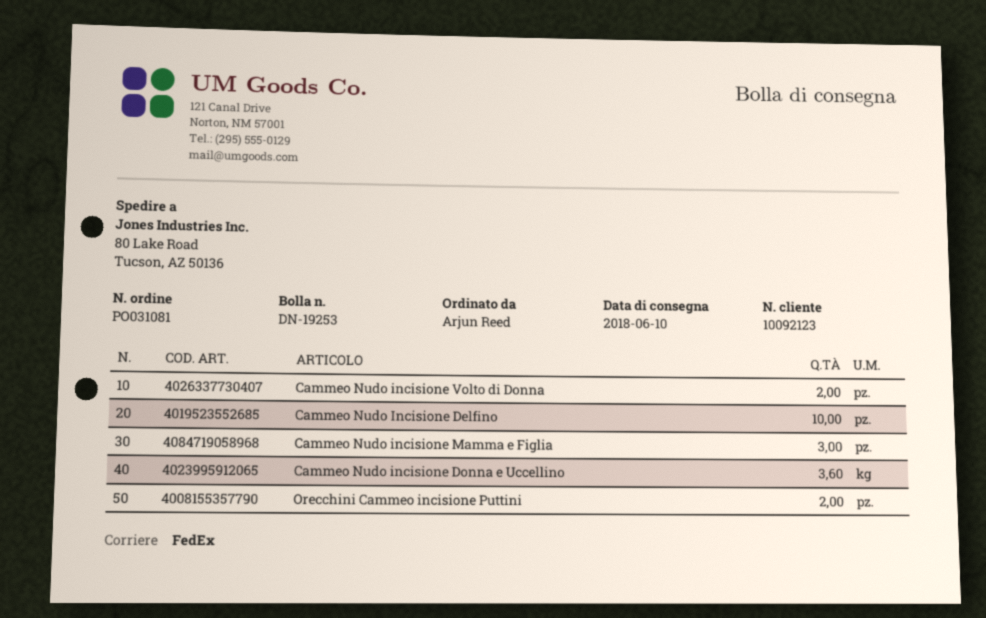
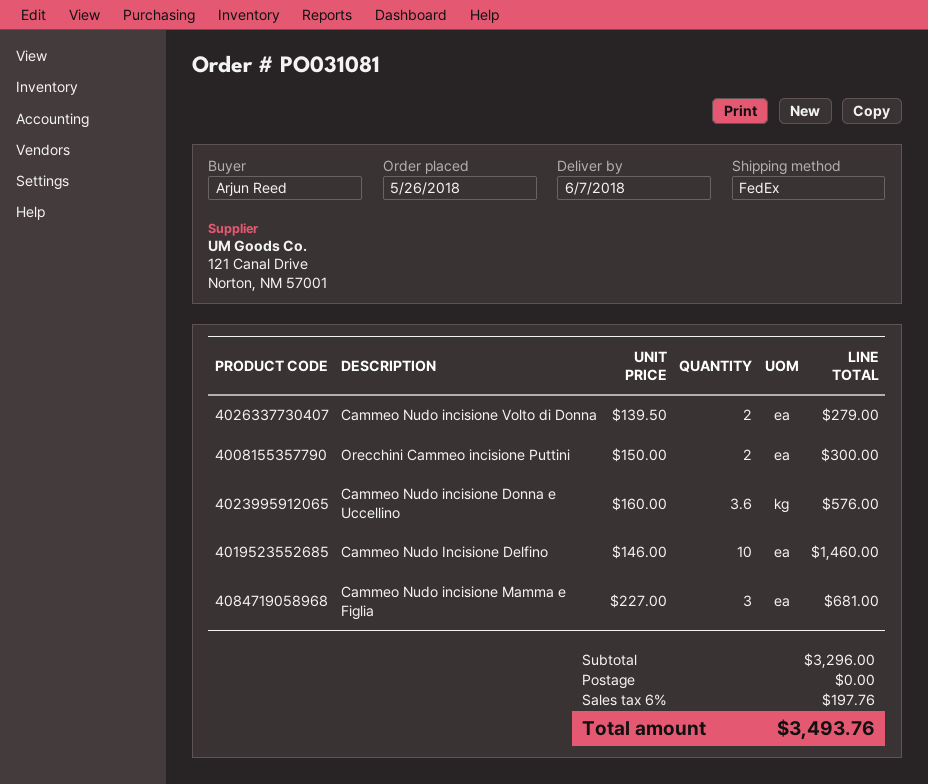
delivery date: 2018-06-10 -> 2018-06-07

